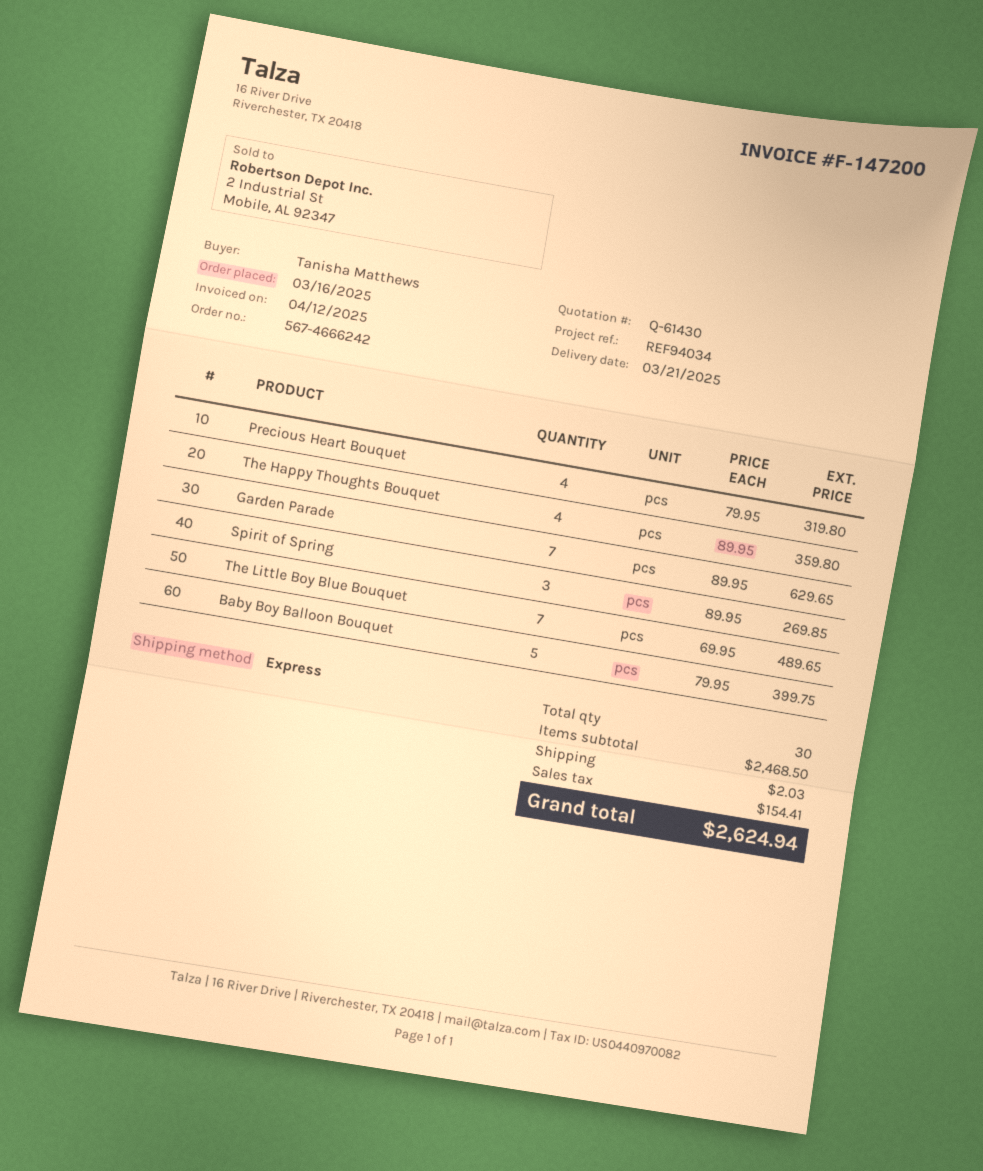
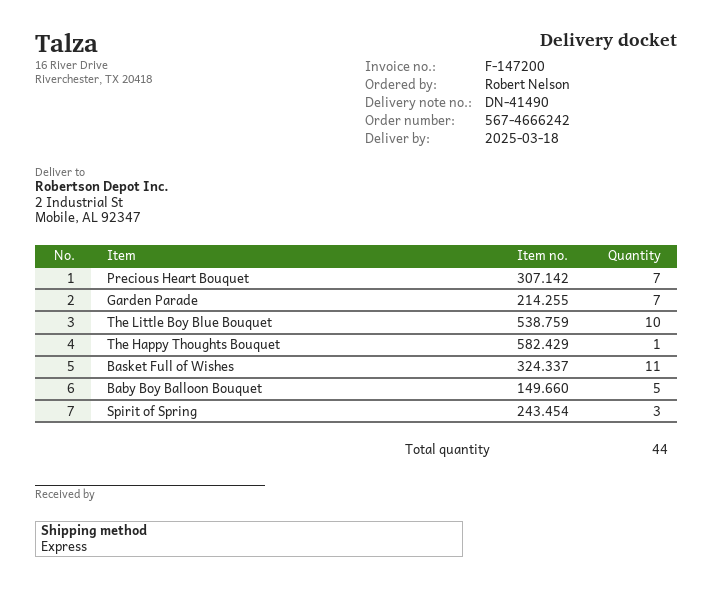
delivery date: 2025-03-21 -> 2025-03-18
ordered by: Tanisha Matthews -> Robert Nelson
Precious Heart Bouquet: 4 -> 7
The Happy Thoughts Bouquet: 4 -> 1
The Little Boy Blue Bouquet: 7 -> 10
Basket Full of Wishes: none -> 11
total quantity: 30 -> 44

